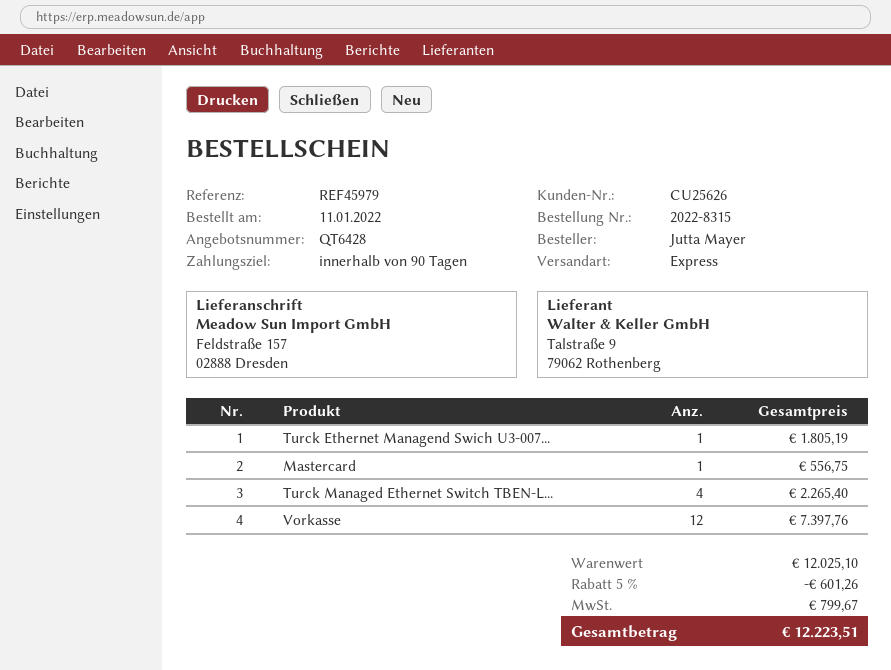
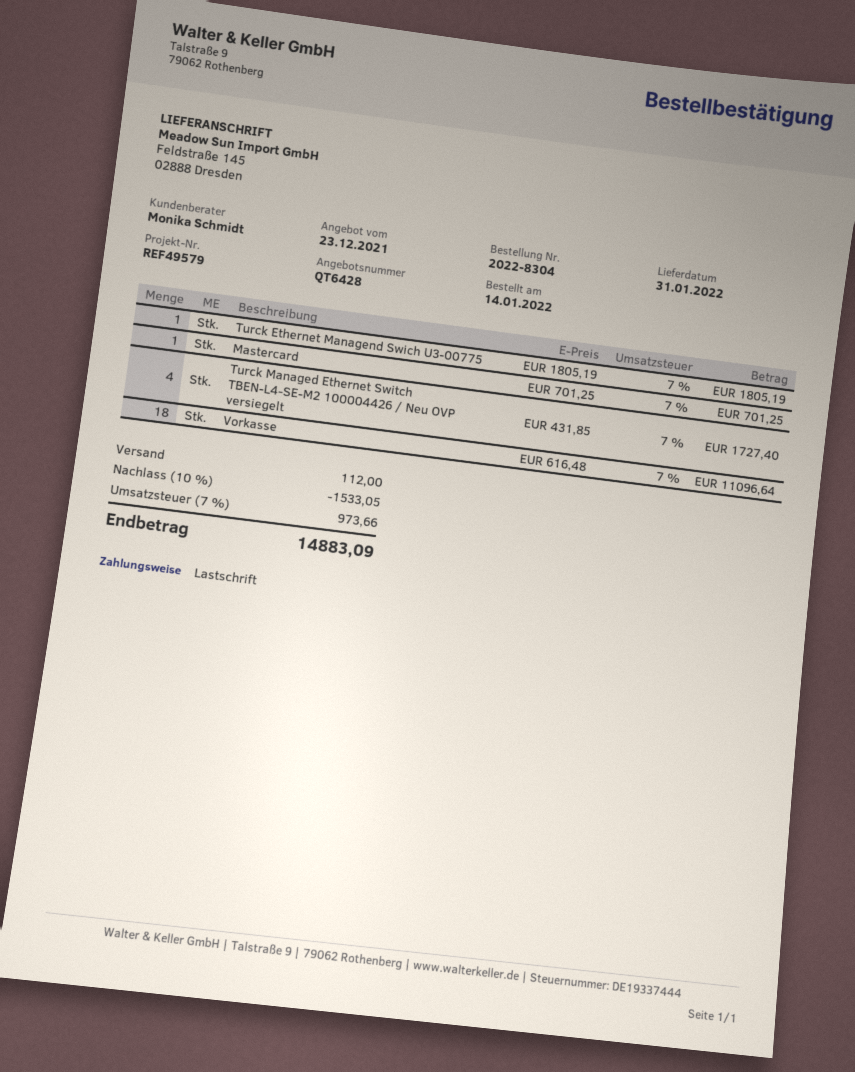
order number: 2022-8315 -> 2022-8304
order date: 2022-01-11 -> 2022-01-14
reference: REF45979 -> REF49579
ship to: Feldstraße 157, 02888 Dresden -> Feldstraße 145, 02888 Dresden
Mastercard: 1 for 556.75 -> 1 for 701.25
Turck Managed Ethernet Switch TBEN-L...: 4 for 2265.40 -> 4 for 1727.40
Vorkasse: 12 for 7397.76 -> 18 for 11096.64
discount: 5% = 601.26 -> 10% = 1533.05
shipping: none -> 112.00
tax: 799.67 -> 973.66
total: 12223.51 -> 14883.09

